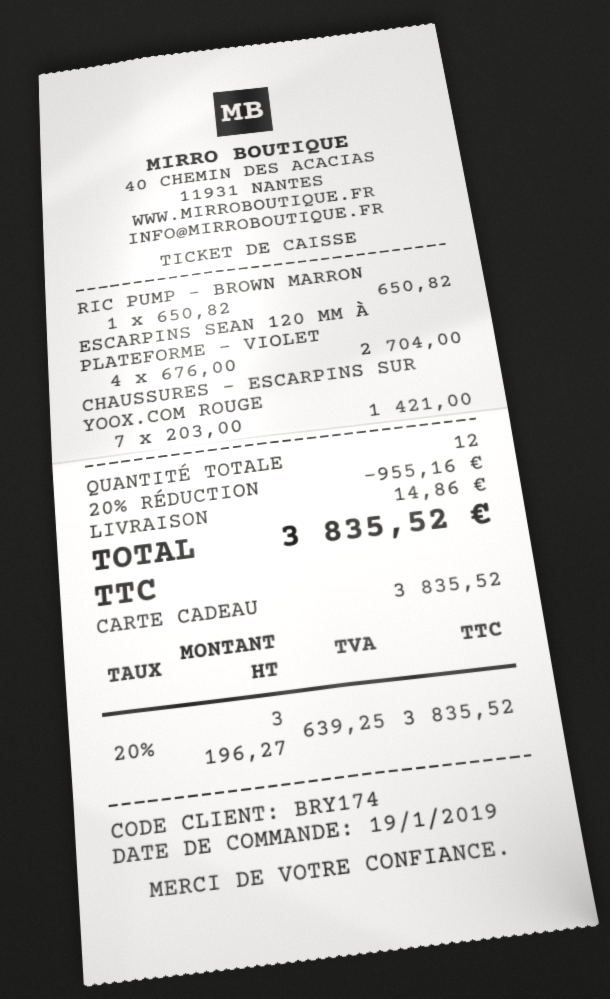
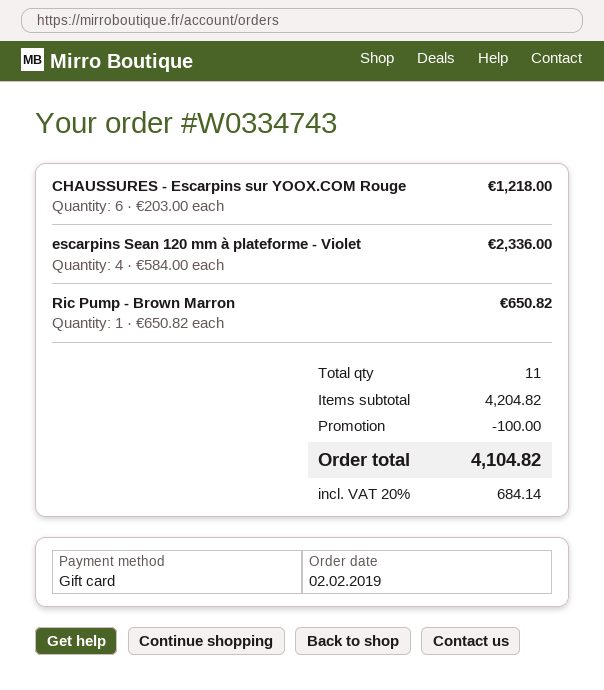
order date: 2019-01-19 -> 2019-02-02
ESCARPINS SEAN 120 MM À PLATEFORME - VIOLET: 4 x 676.00 = 2704.00 -> 4 x 584.00 = 2336.00
CHAUSSURES - ESCARPINS SUR YOOX.COM ROUGE: 7 x 203.00 = 1421.00 -> 6 x 203.00 = 1218.00
total quantity: 12 -> 11
discount: 955.16 -> 100.00
shipping: 14.86 -> none
tax: 20% = 639.25 -> 20% = 684.14
total: 3835.52 -> 4104.82

